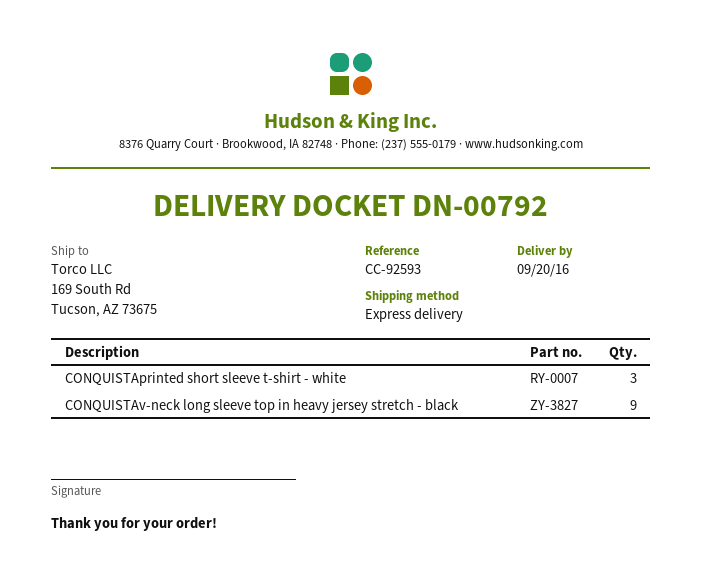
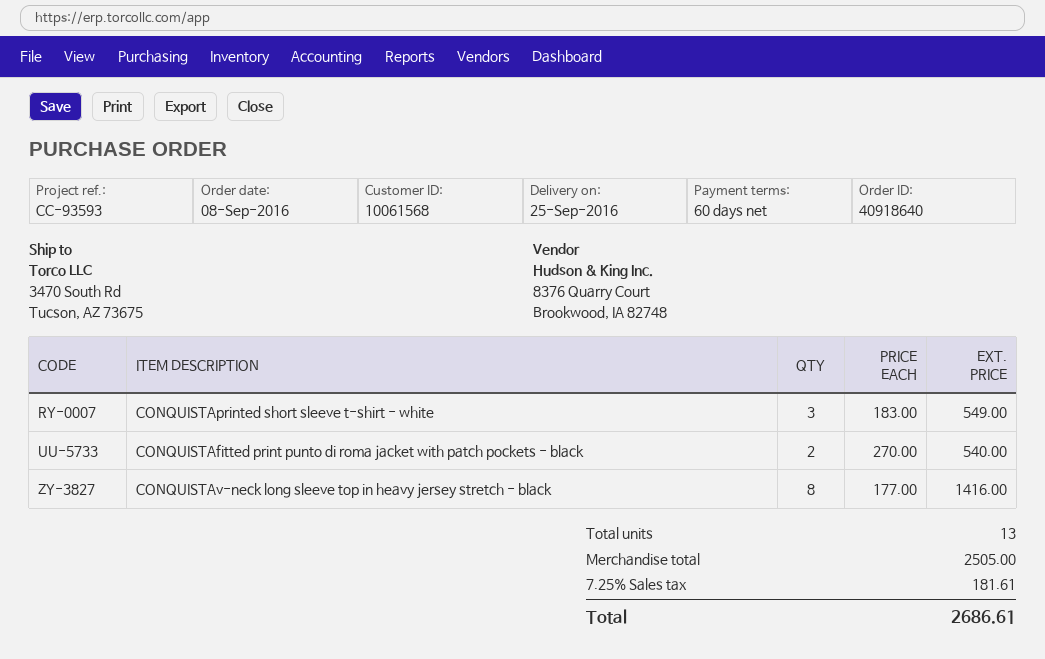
delivery date: 2016-09-20 -> 2016-09-25
reference: CC-92593 -> CC-93593
ship to: 169 South Rd, Tucson, AZ 73675 -> 3470 South Rd, Tucson, AZ 73675
CONQUISTAv-neck long sleeve top in heavy jersey stretch - black: 9 -> 8
CONQUISTAfitted print punto di roma jacket with patch pockets - black: none -> 2

